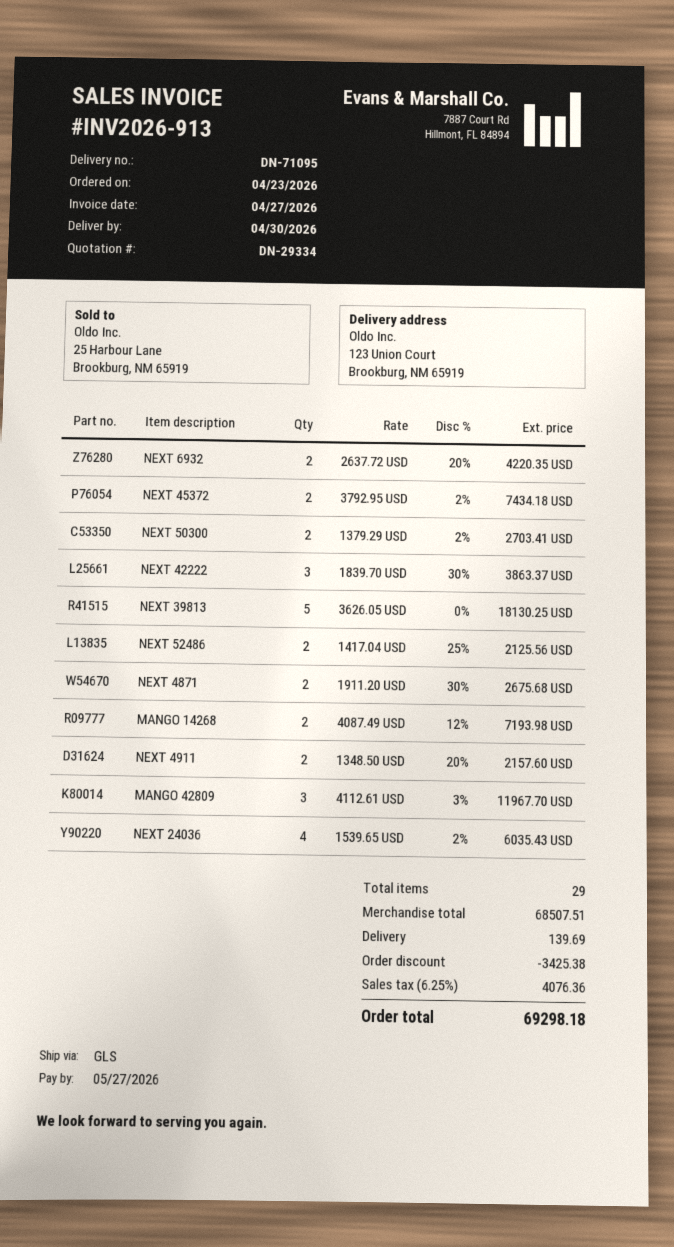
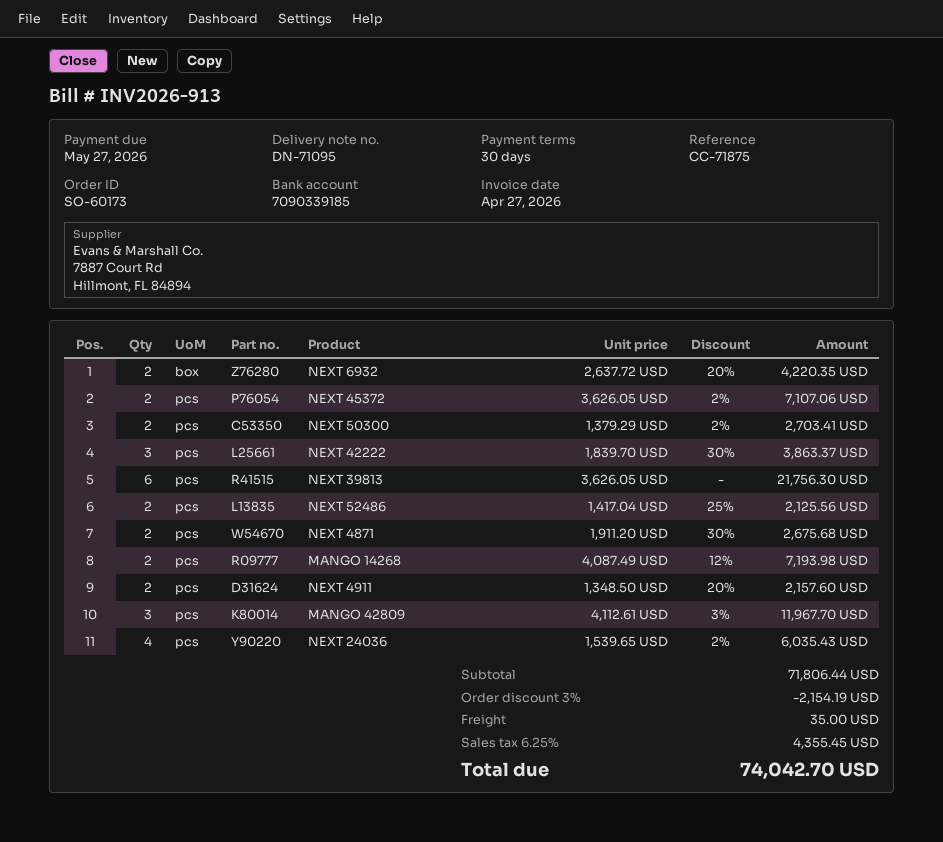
NEXT 45372: 2 x 3792.95 - 2% = 7434.18 -> 2 x 3626.05 - 2% = 7107.06
NEXT 39813: 5 x 3626.05 = 18130.25 -> 6 x 3626.05 = 21756.30
subtotal: 68507.51 -> 71806.44
discount: 3425.38 -> 2154.19
shipping: 139.69 -> 35.00
tax: 6.25% = 4076.36 -> 6.25% = 4355.45
total: 69298.18 -> 74042.70

